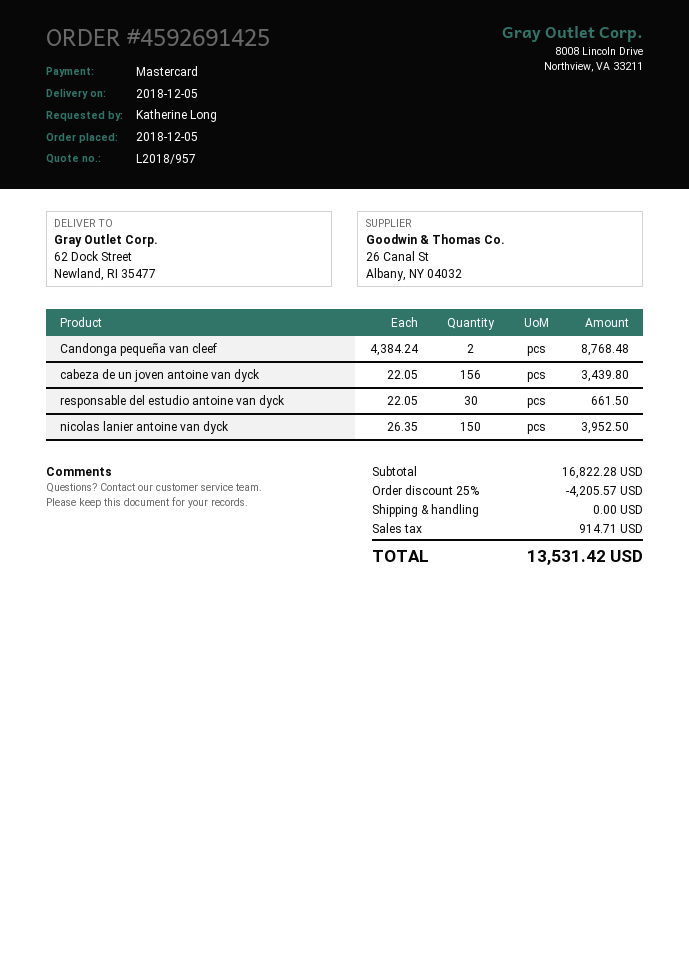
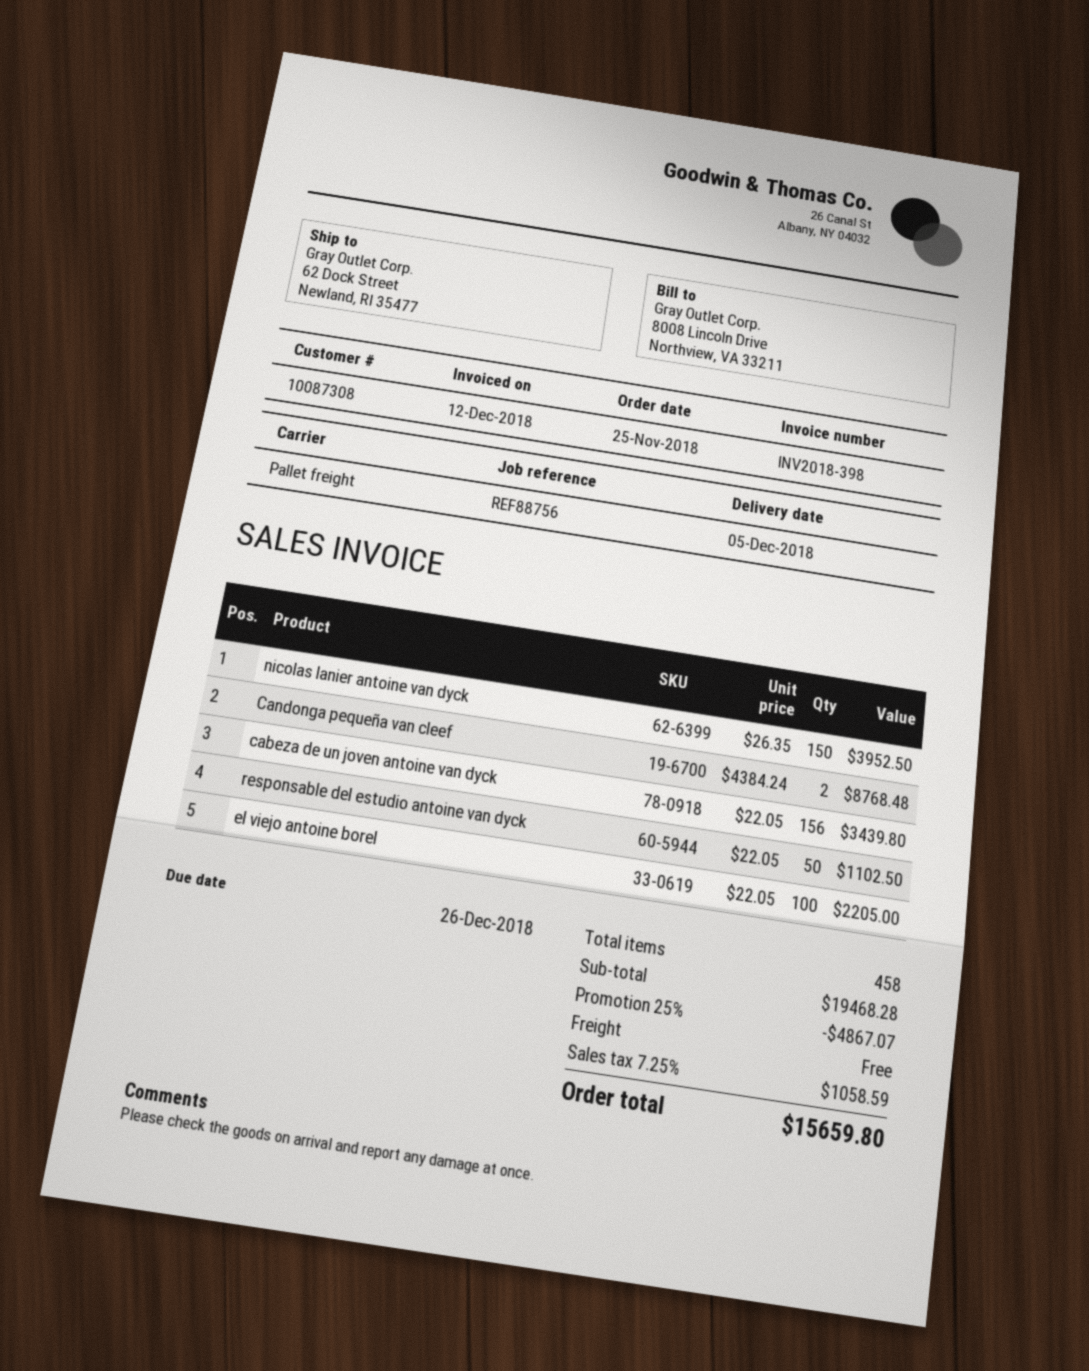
order date: 2018-12-05 -> 2018-11-25
responsable del estudio antoine van dyck: 30 x 22.05 = 661.50 -> 50 x 22.05 = 1102.50
el viejo antoine borel: none -> 100 x 22.05 = 2205.00
subtotal: 16822.28 -> 19468.28
discount: 25% = 4205.57 -> 25% = 4867.07
tax: 914.71 -> 1058.59
total: 13531.42 -> 15659.80

